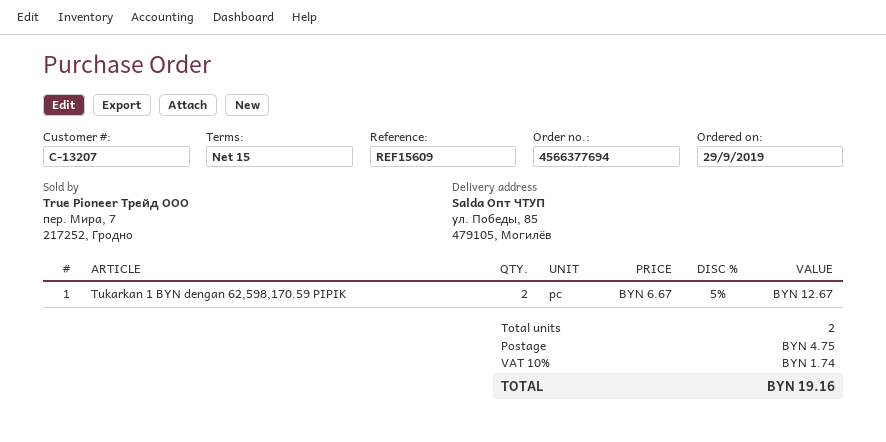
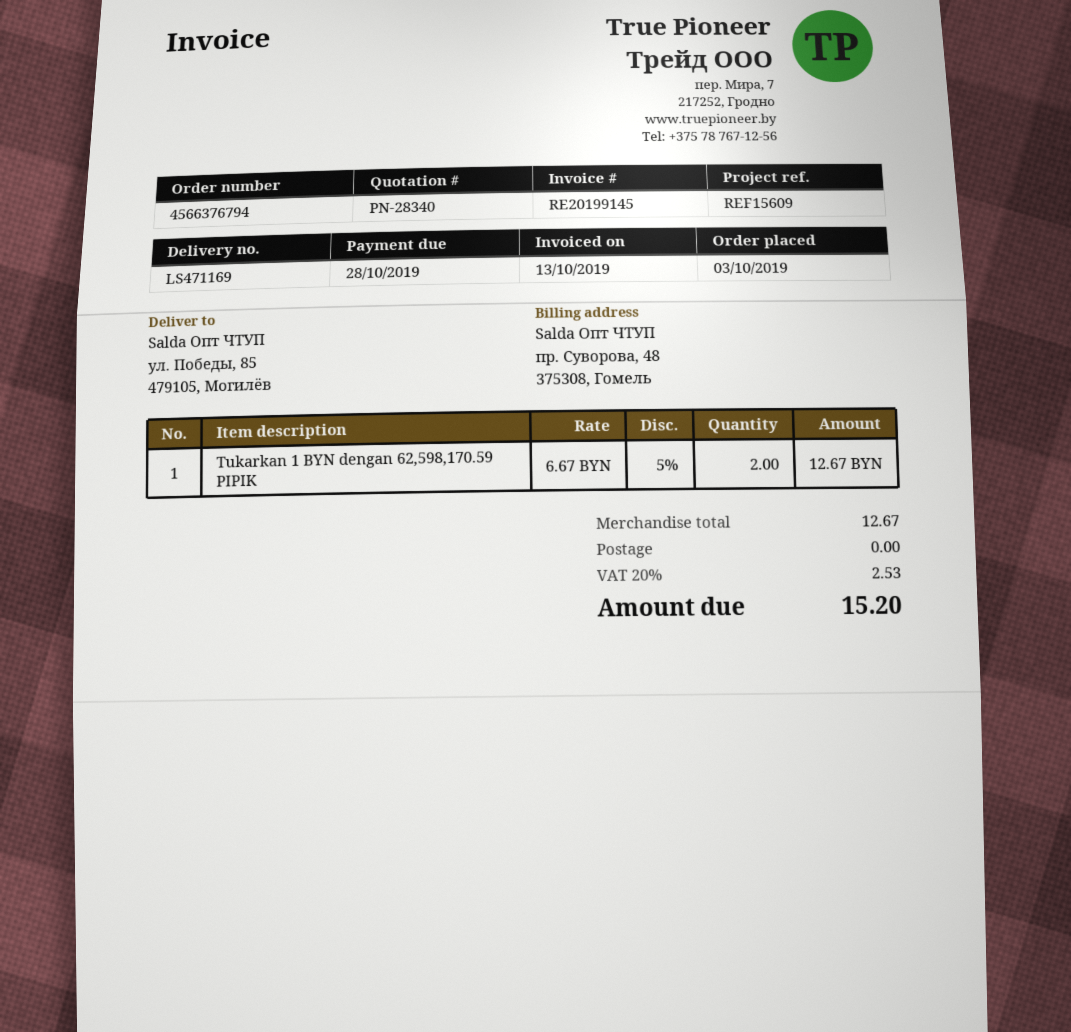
order number: 4566377694 -> 4566376794
order date: 2019-09-29 -> 2019-10-03
shipping: 4.75 -> 0.00
tax: 10% = 1.74 -> 20% = 2.53
total: 19.16 -> 15.20

